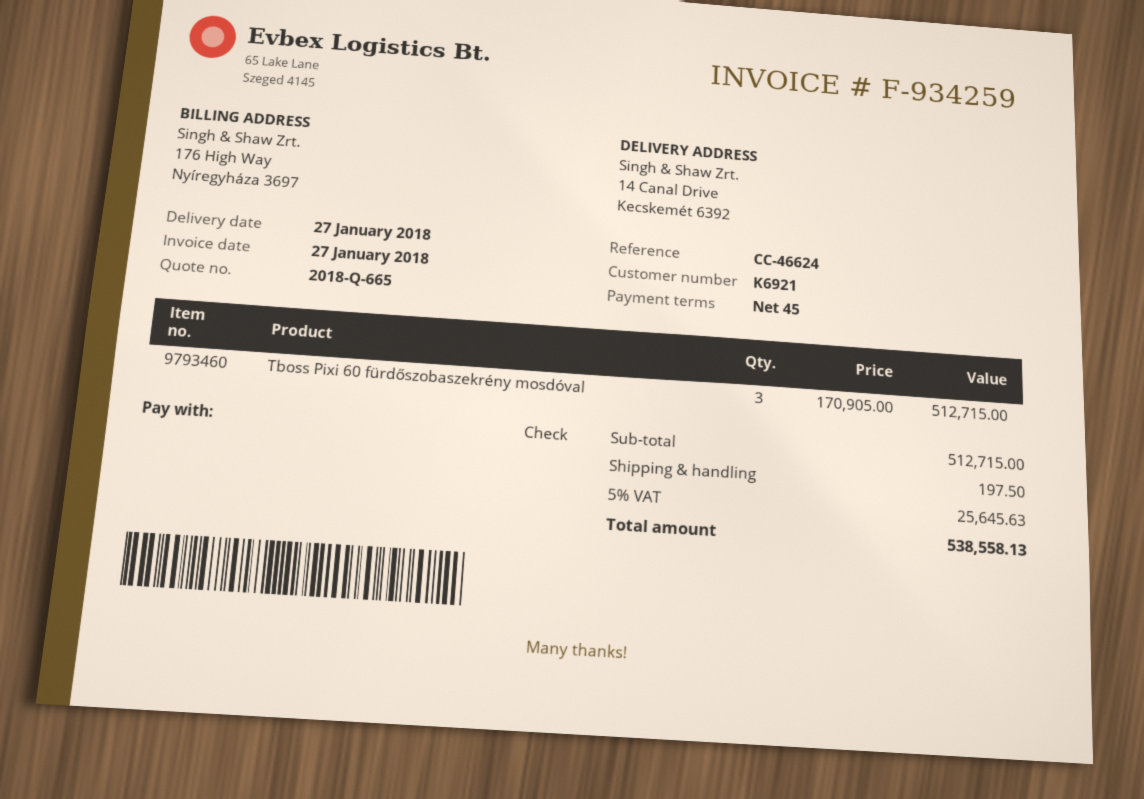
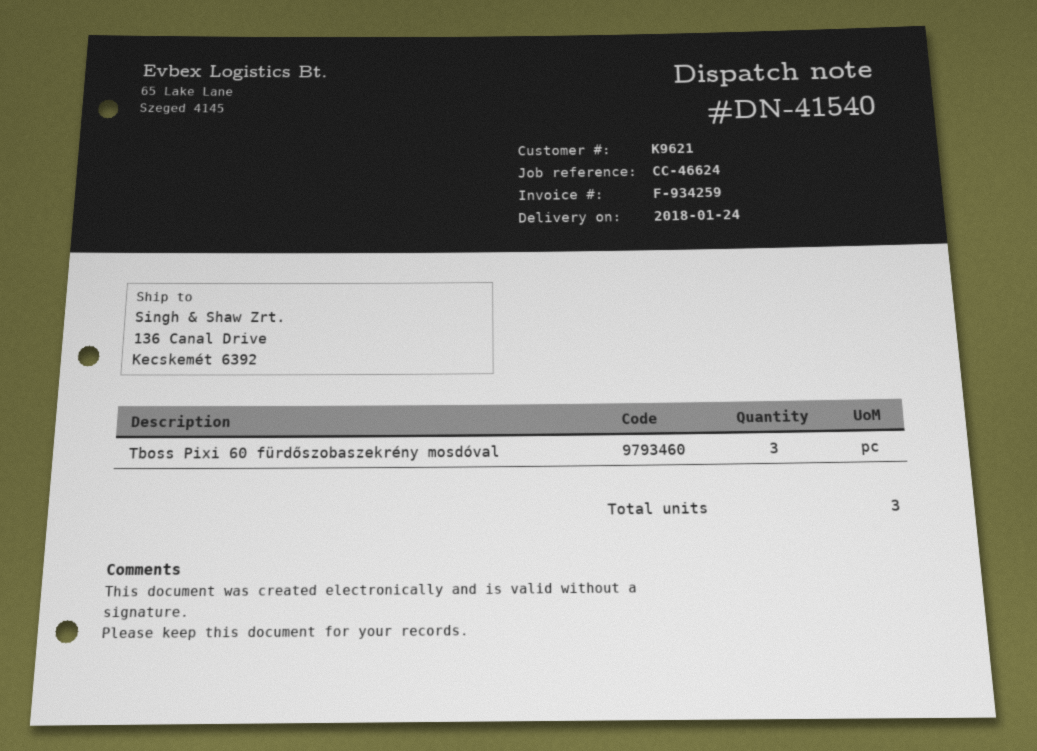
delivery date: 2018-01-27 -> 2018-01-24
customer number: K6921 -> K9621
ship to: 14 Canal Drive, Kecskemét 6392 -> 136 Canal Drive, Kecskemét 6392

